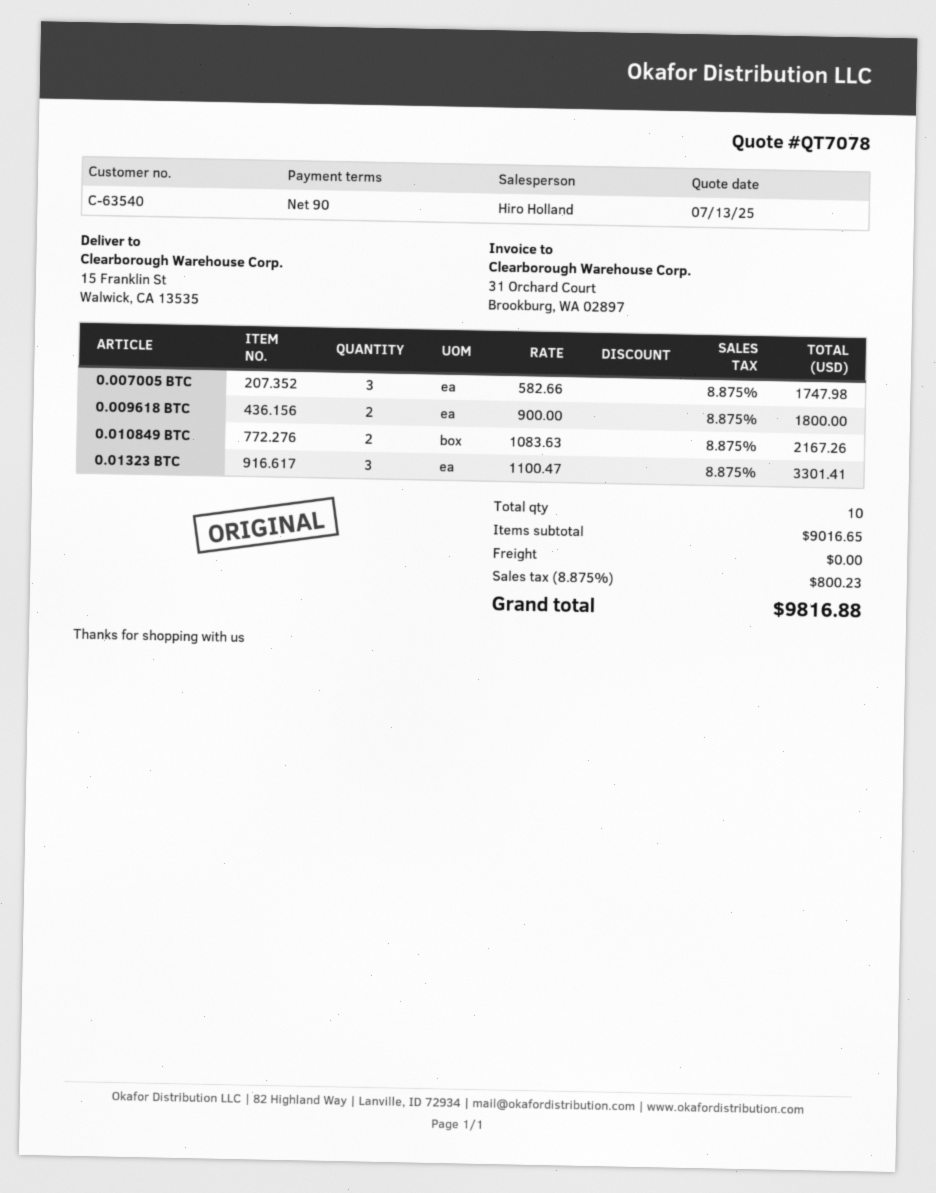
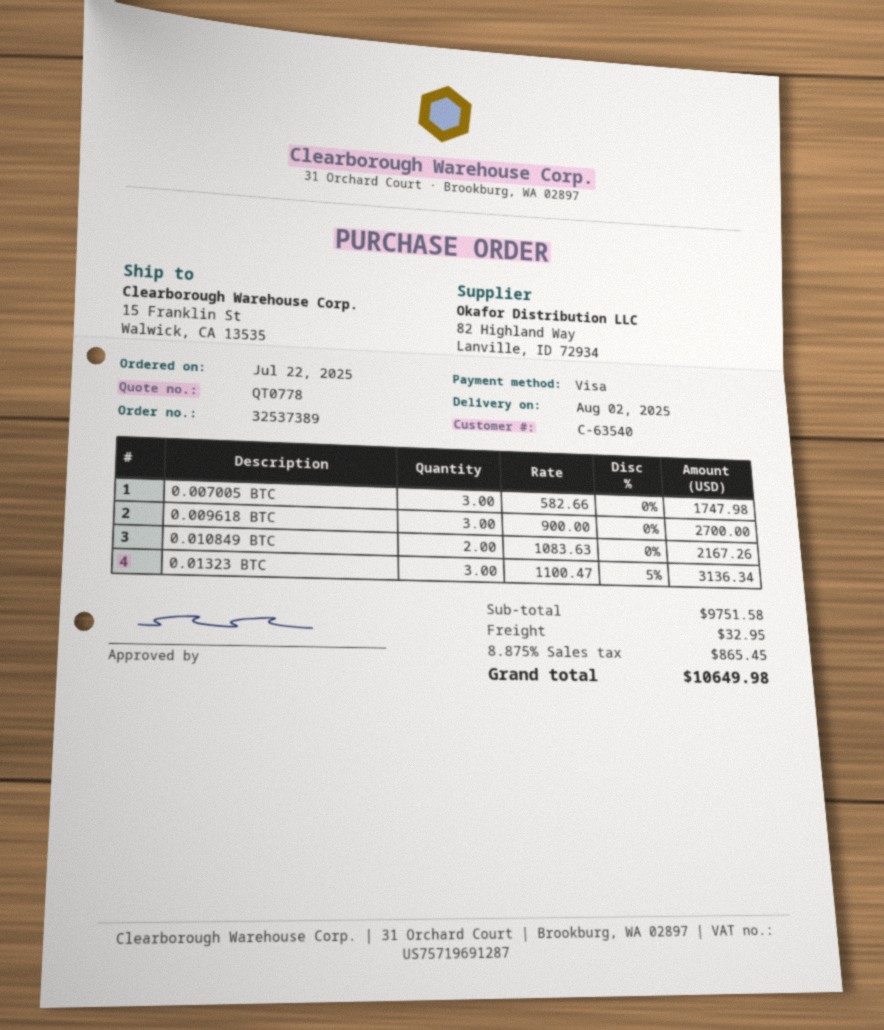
quote number: QT7078 -> QT0778
0.009618 BTC: 2 x 900.00 = 1800.00 -> 3 x 900.00 = 2700.00
0.01323 BTC: 3 x 1100.47 = 3301.41 -> 3 x 1100.47 - 5% = 3136.34
subtotal: 9016.65 -> 9751.58
shipping: 0.00 -> 32.95
tax: 8.875% = 800.23 -> 8.875% = 865.45
total: 9816.88 -> 10649.98

